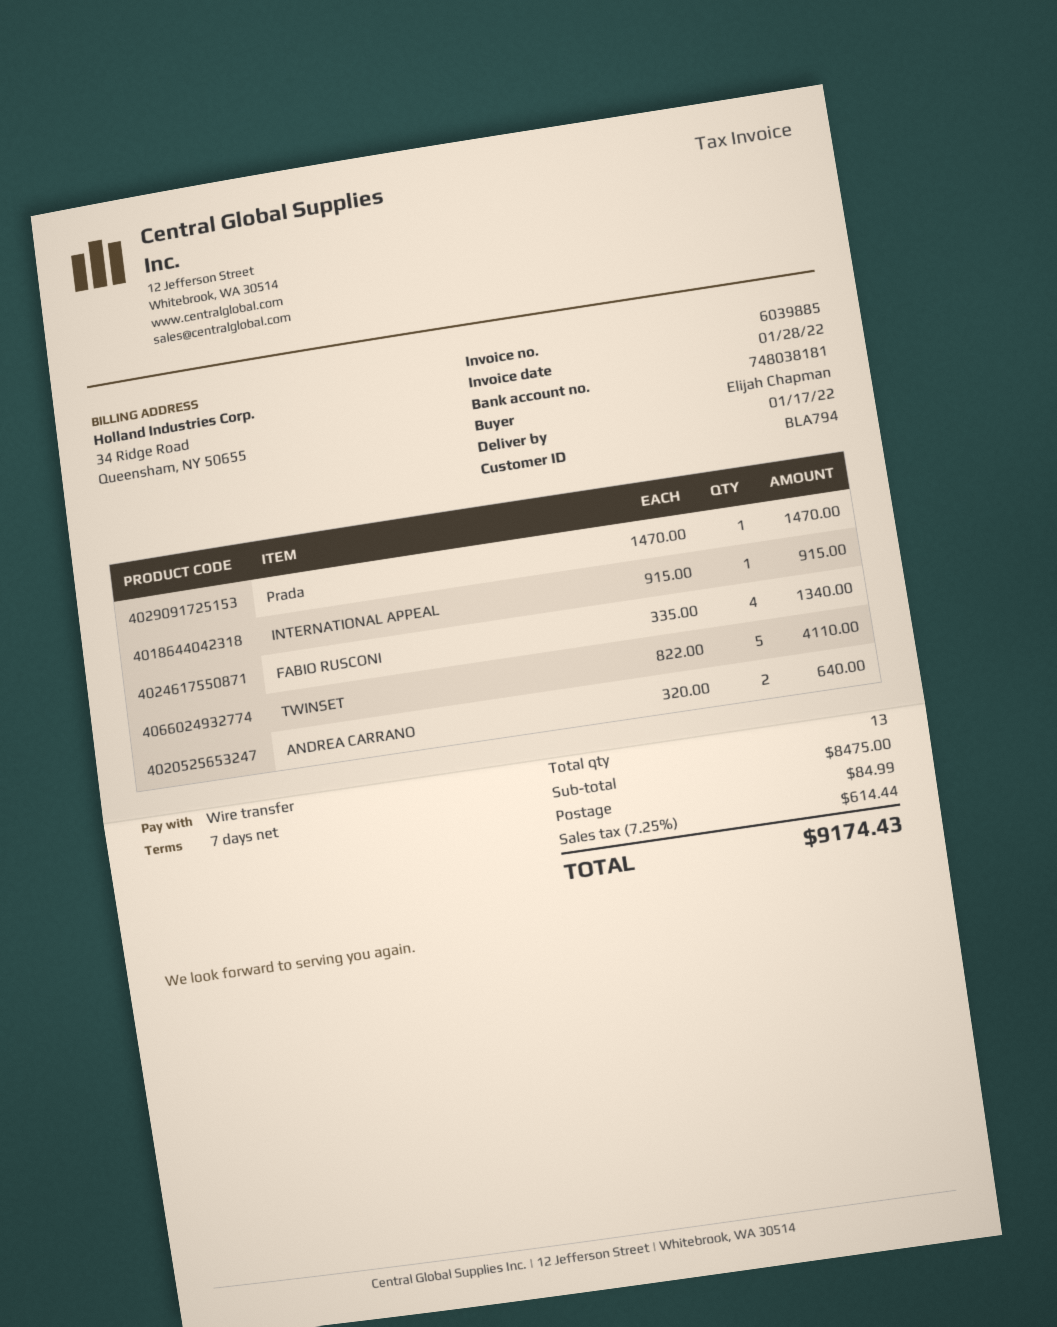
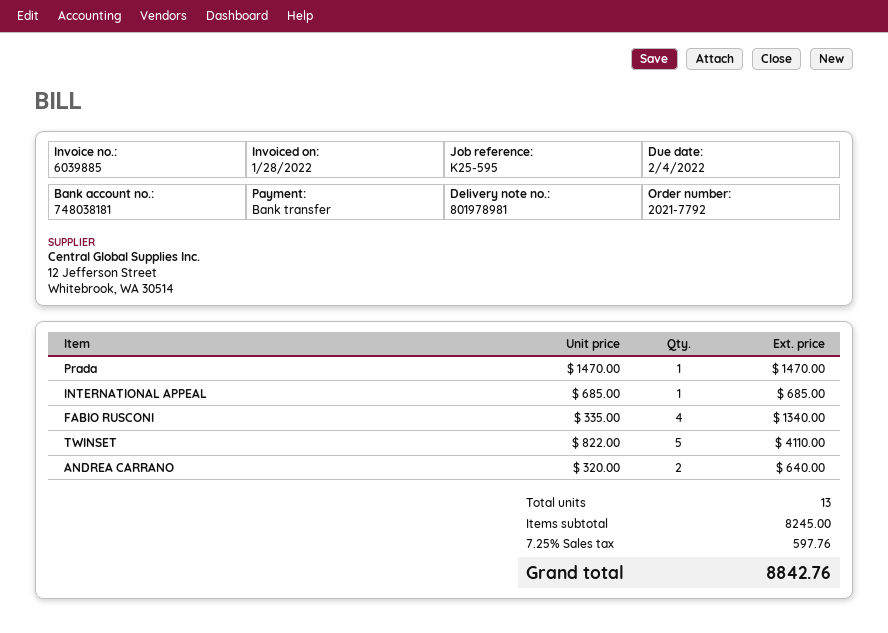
INTERNATIONAL APPEAL: 1 x 915.00 = 915.00 -> 1 x 685.00 = 685.00
subtotal: 8475.00 -> 8245.00
shipping: 84.99 -> none
tax: 7.25% = 614.44 -> 7.25% = 597.76
total: 9174.43 -> 8842.76

